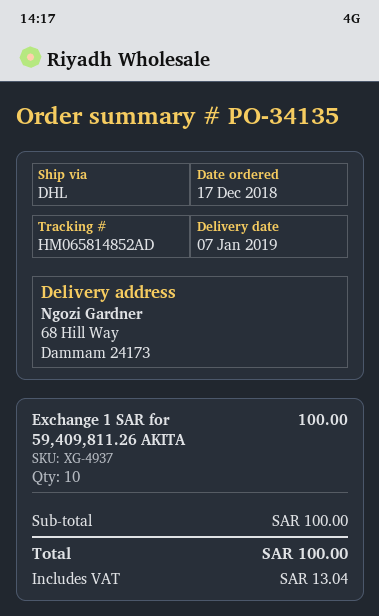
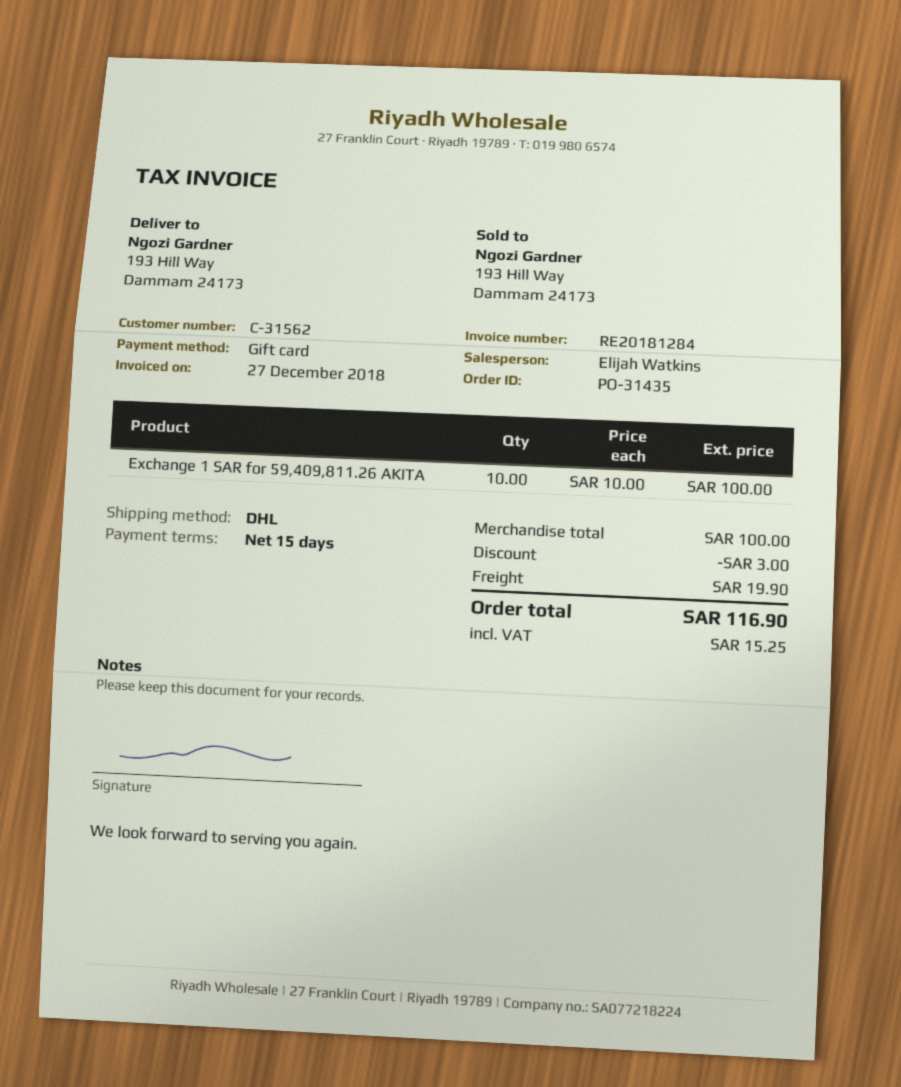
order number: PO-34135 -> PO-31435
ship to: 68 Hill Way, Dammam 24173 -> 193 Hill Way, Dammam 24173
discount: none -> 3.00
shipping: none -> 19.90
tax: 13.04 -> 15.25
total: 100.00 -> 116.90

